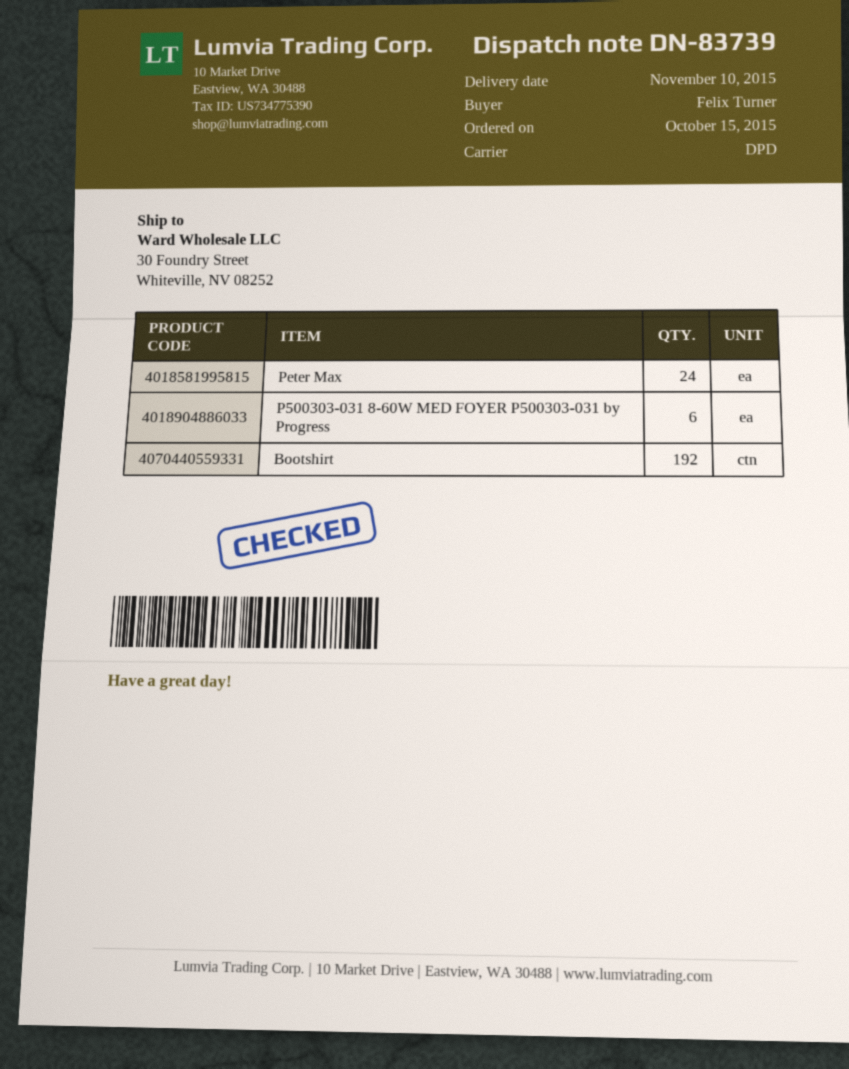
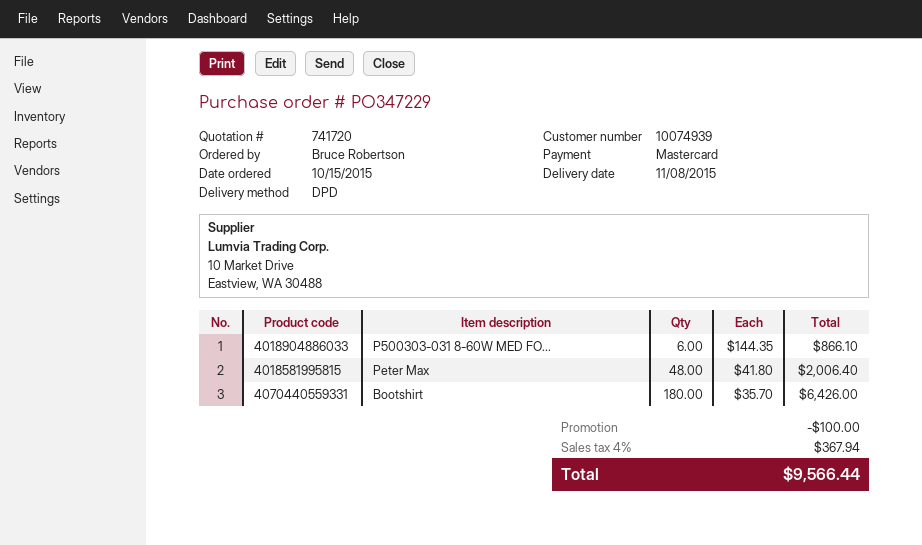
delivery date: 2015-11-10 -> 2015-11-08
ordered by: Felix Turner -> Bruce Robertson
Peter Max: 24 -> 48
Bootshirt: 192 -> 180

